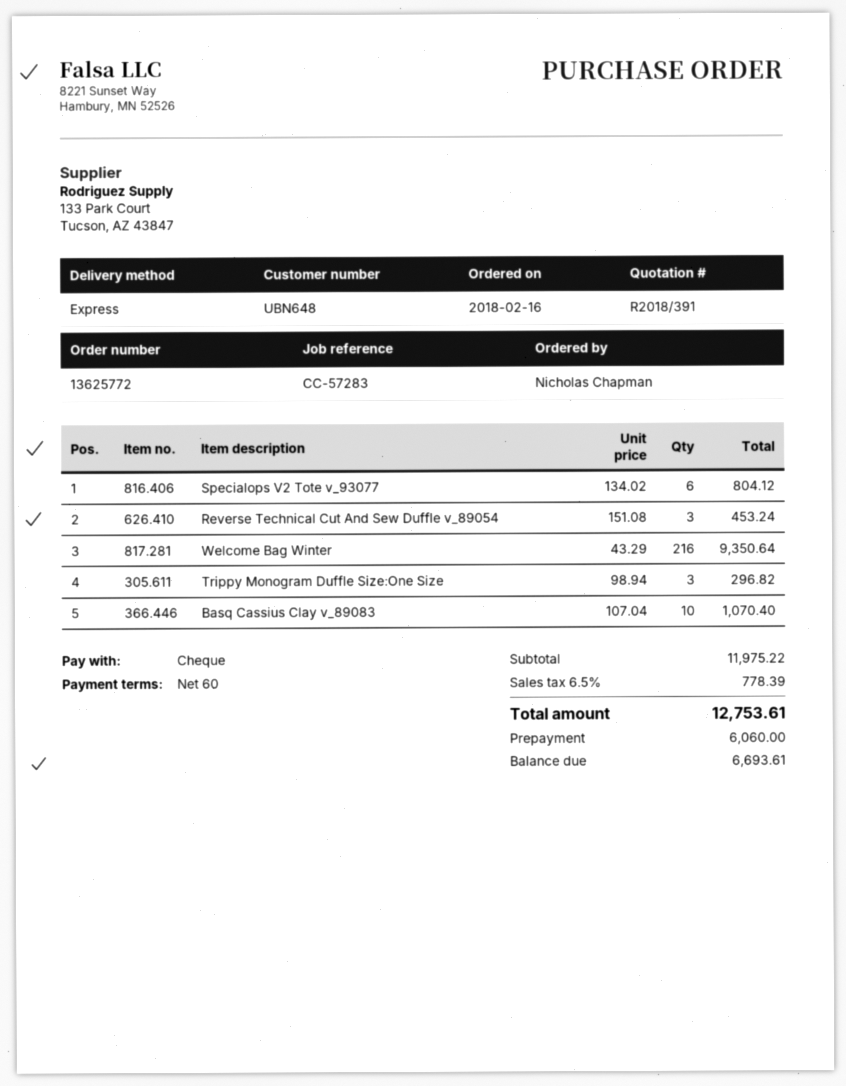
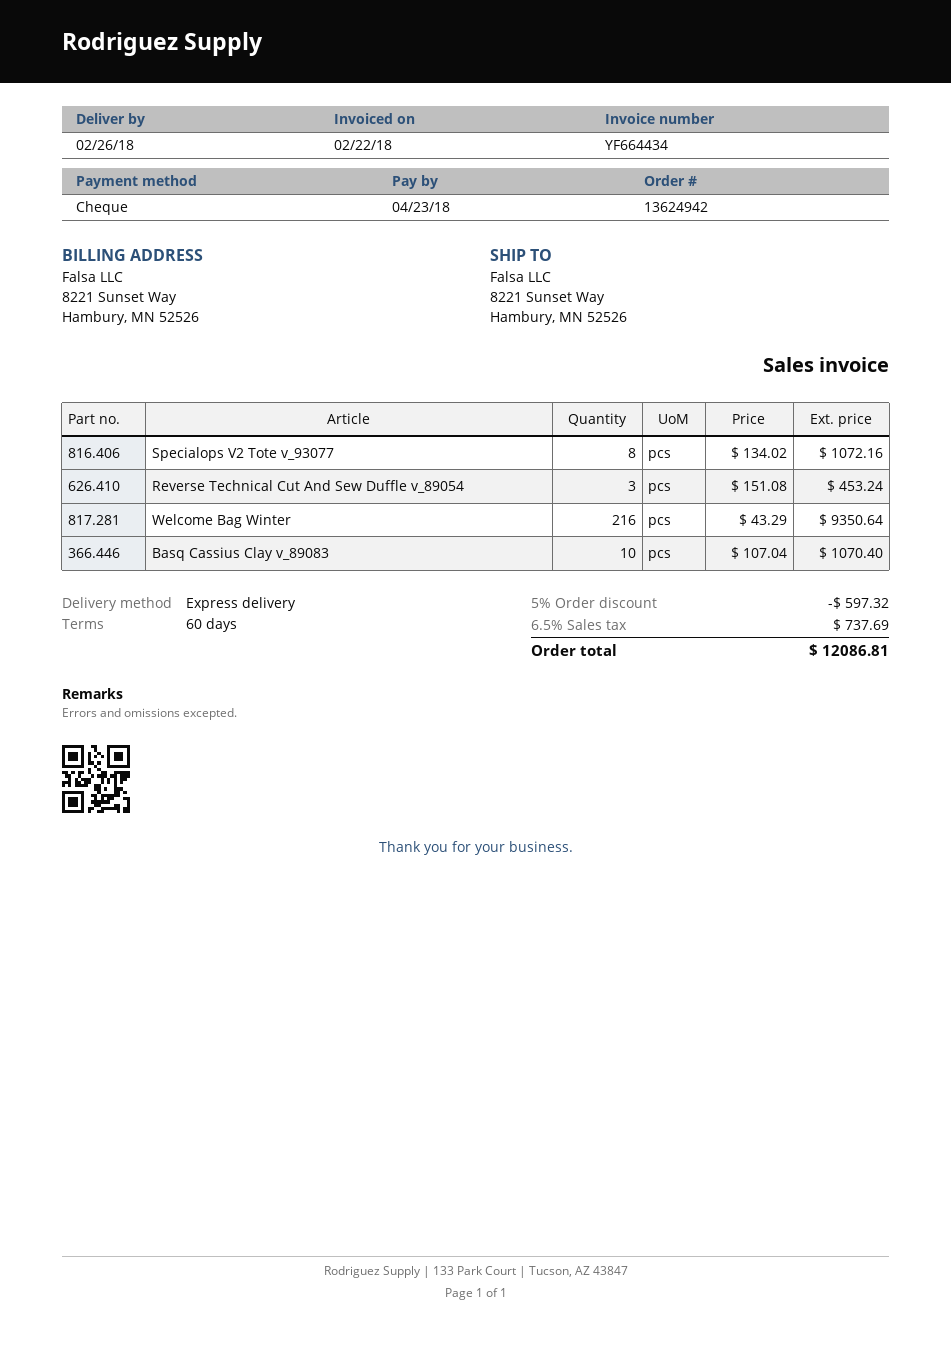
order number: 13625772 -> 13624942
Specialops V2 Tote v_93077: 6 x 134.02 = 804.12 -> 8 x 134.02 = 1072.16
Trippy Monogram Duffle Size:One Size: 3 x 98.94 = 296.82 -> none
discount: none -> 5% = 597.32
tax: 6.5% = 778.39 -> 6.5% = 737.69
total: 12753.61 -> 12086.81

